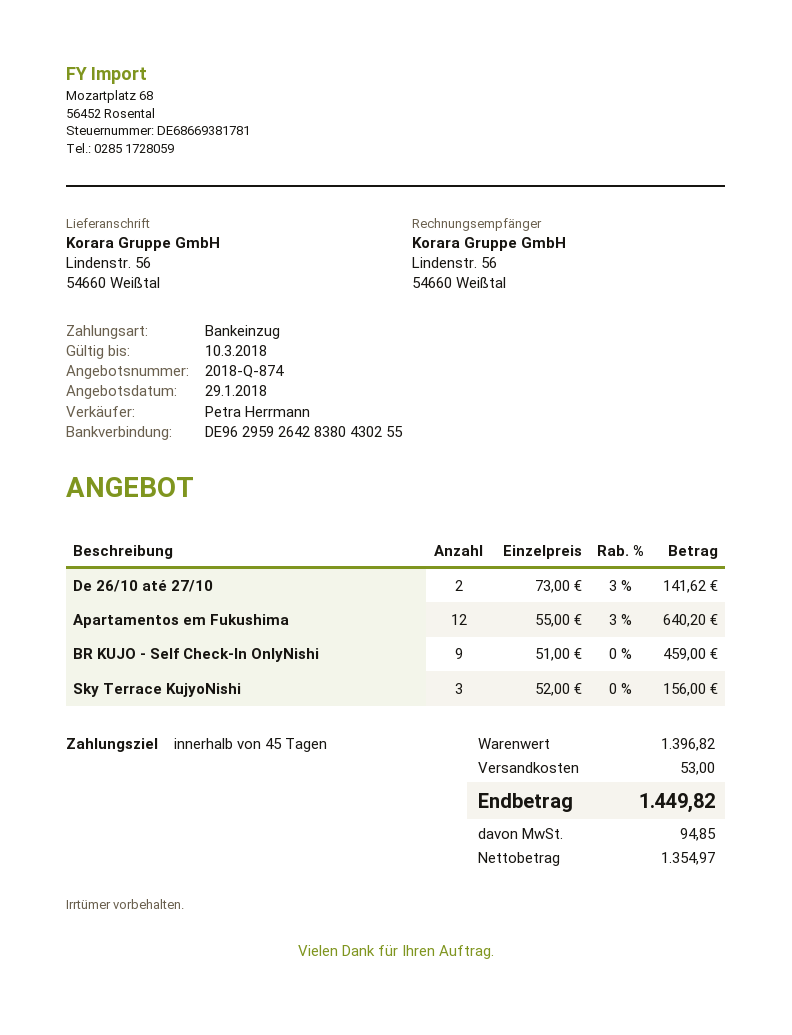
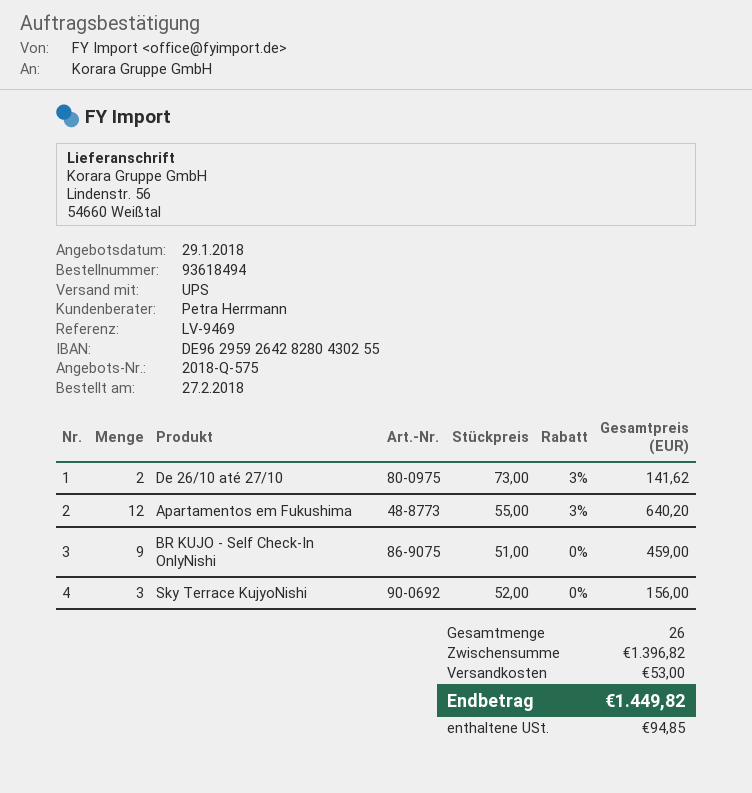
quote number: 2018-Q-874 -> 2018-Q-575
bank account: DE96295926428380430255 -> DE96295926428280430255

